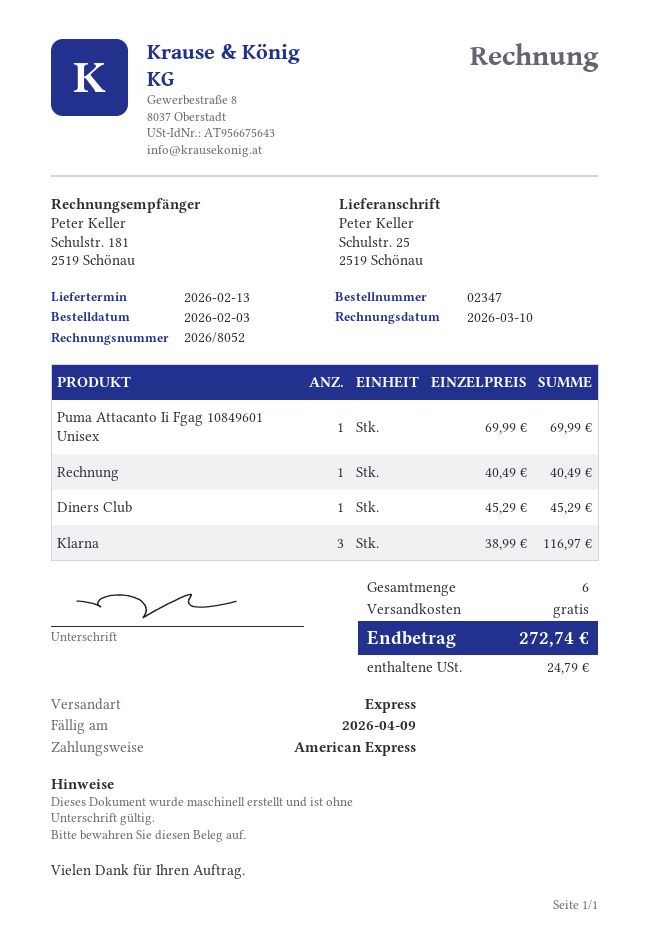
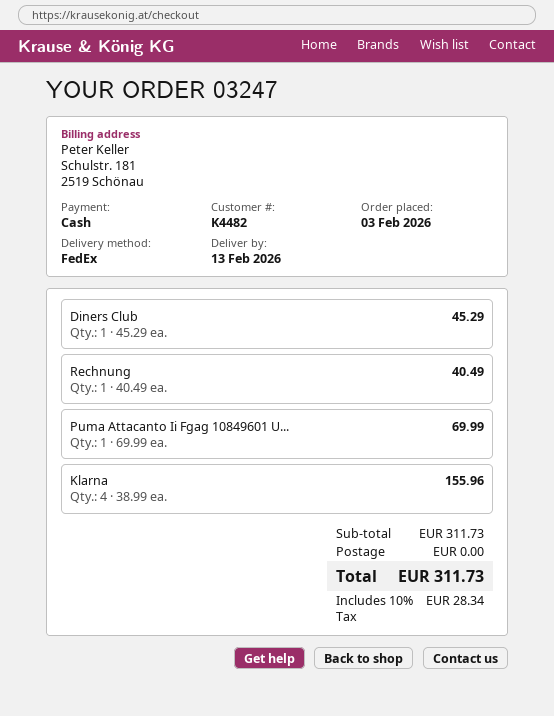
order number: 02347 -> 03247
payment method: American Express -> cash
shipping method: express -> FedEx
Klarna: 3 x 38.99 = 116.97 -> 4 x 38.99 = 155.96
tax: 24.79 -> 28.34
total: 272.74 -> 311.73

